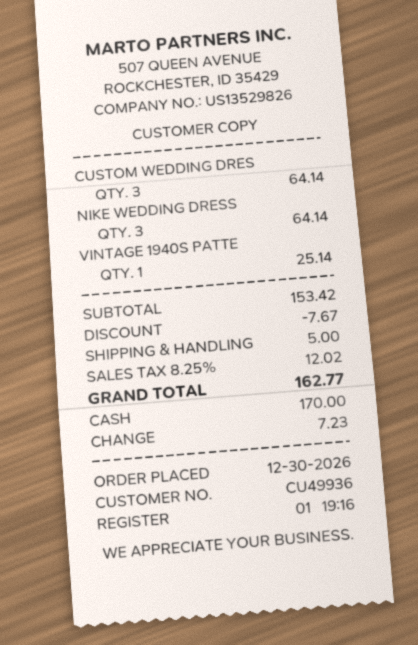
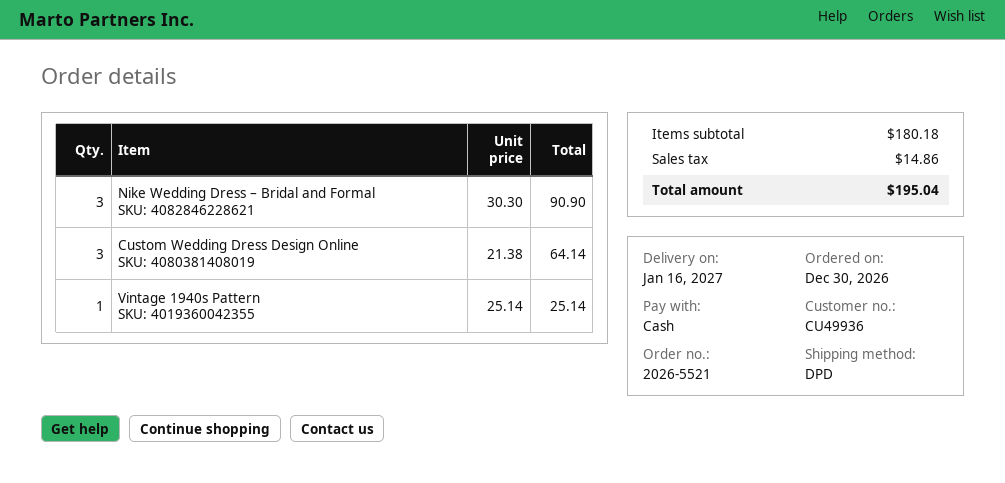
NIKE WEDDING DRESS: 3 for 64.14 -> 3 for 90.90
subtotal: 153.42 -> 180.18
discount: 7.67 -> none
shipping: 5.00 -> none
tax: 12.02 -> 14.86
total: 162.77 -> 195.04

